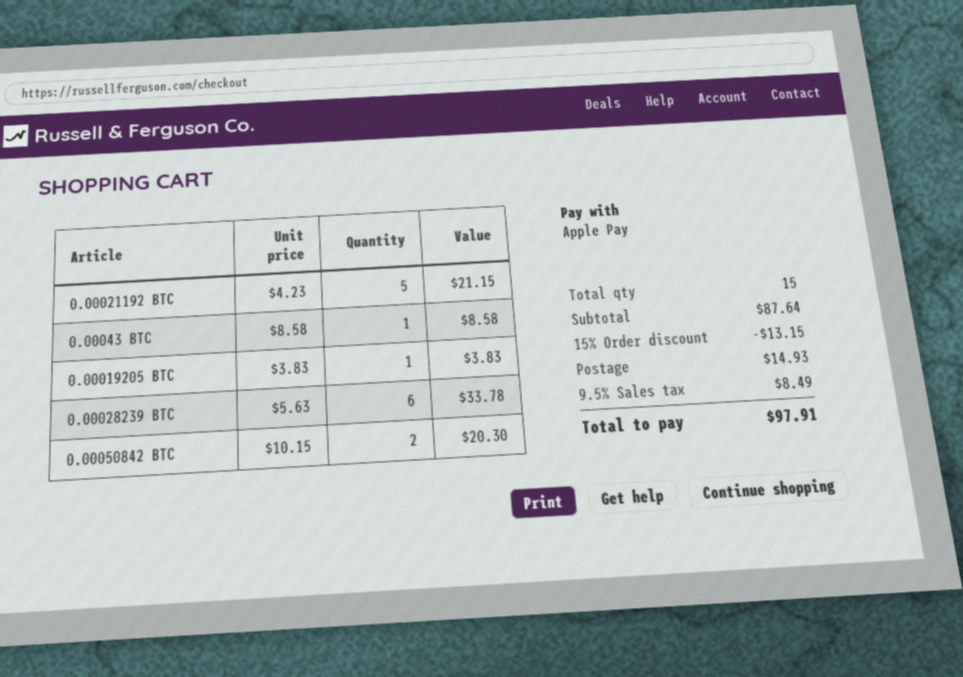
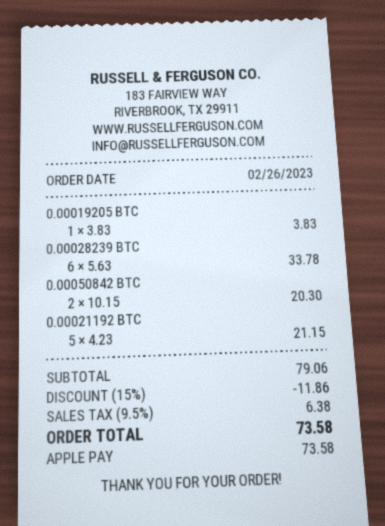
0.00043 BTC: 1 x 8.58 = 8.58 -> none
subtotal: 87.64 -> 79.06
discount: 15% = 13.15 -> 15% = 11.86
shipping: 14.93 -> none
tax: 9.5% = 8.49 -> 9.5% = 6.38
total: 97.91 -> 73.58

